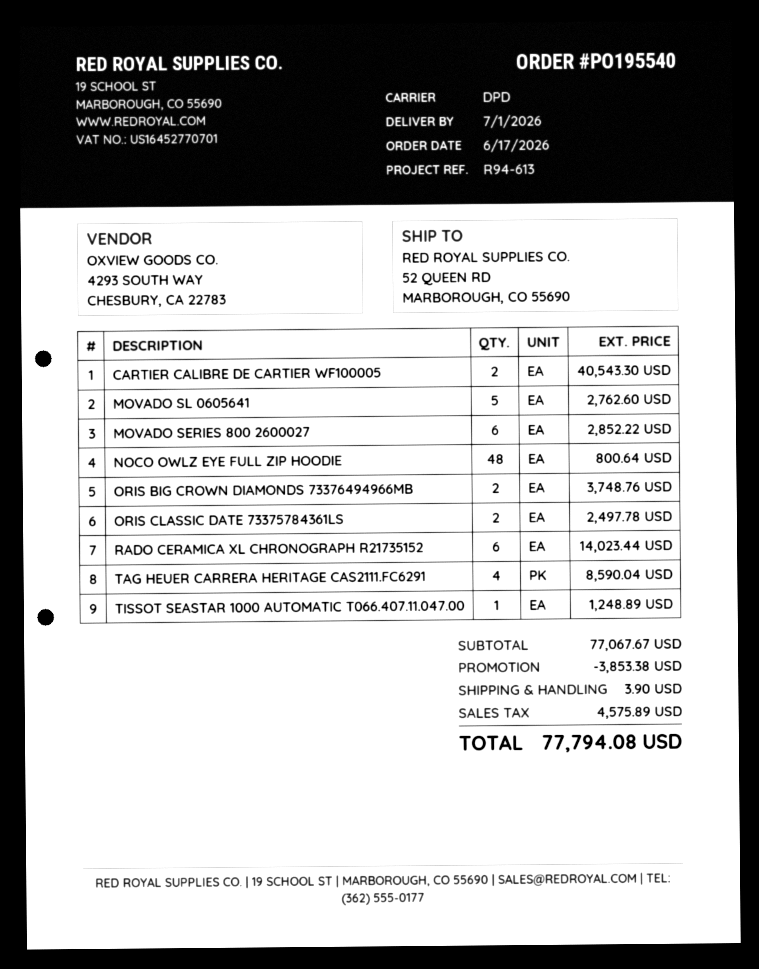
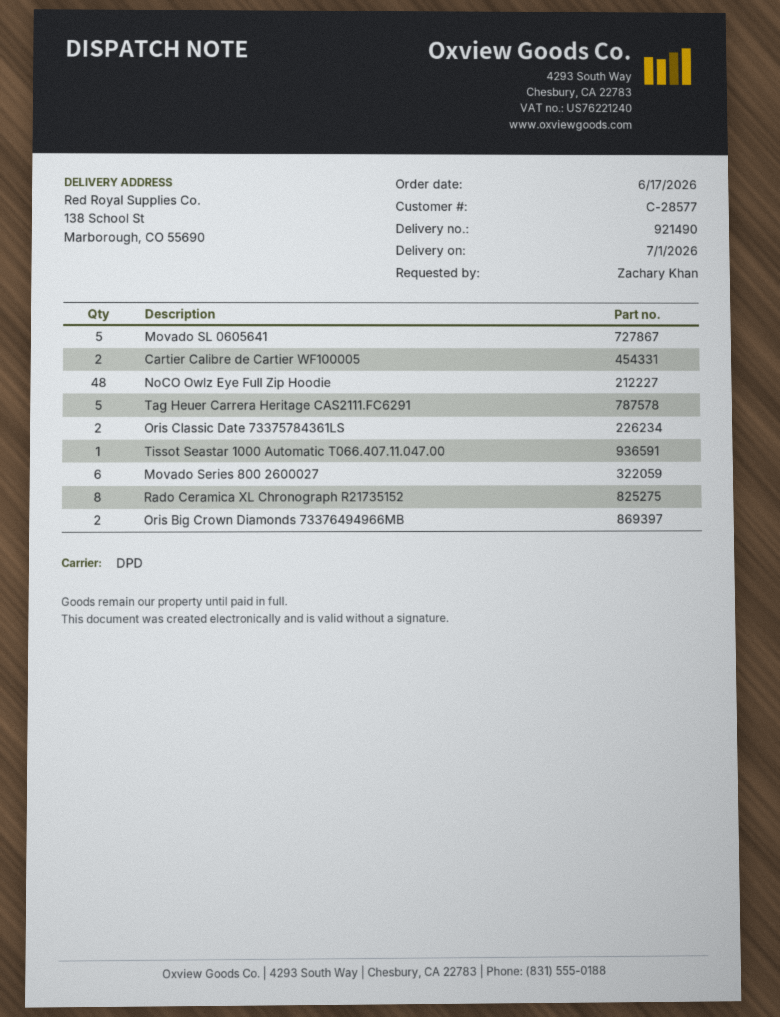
ship to: 52 QUEEN RD, MARBOROUGH, CO 55690 -> 138 School St, Marborough, CO 55690
RADO CERAMICA XL CHRONOGRAPH R21735152: 6 -> 8
TAG HEUER CARRERA HERITAGE CAS2111.FC6291: 4 -> 5

